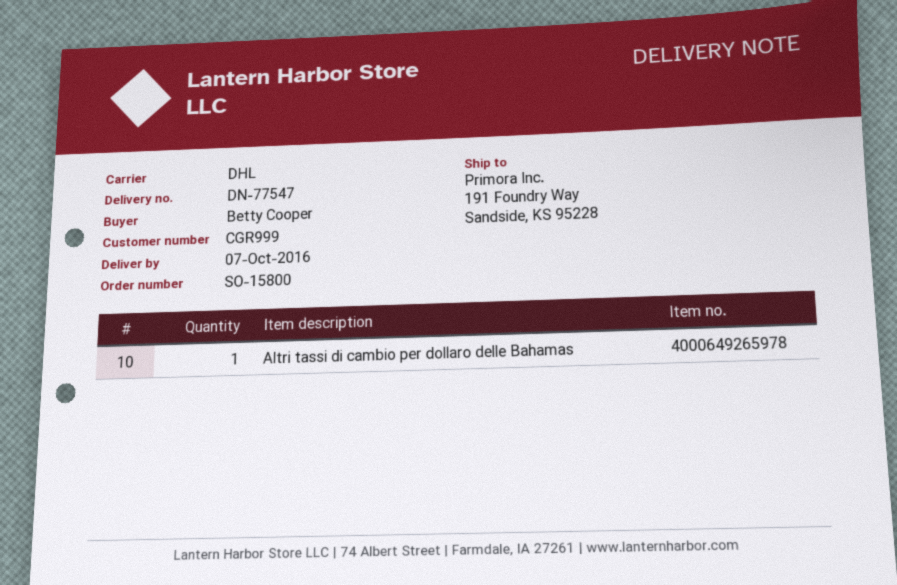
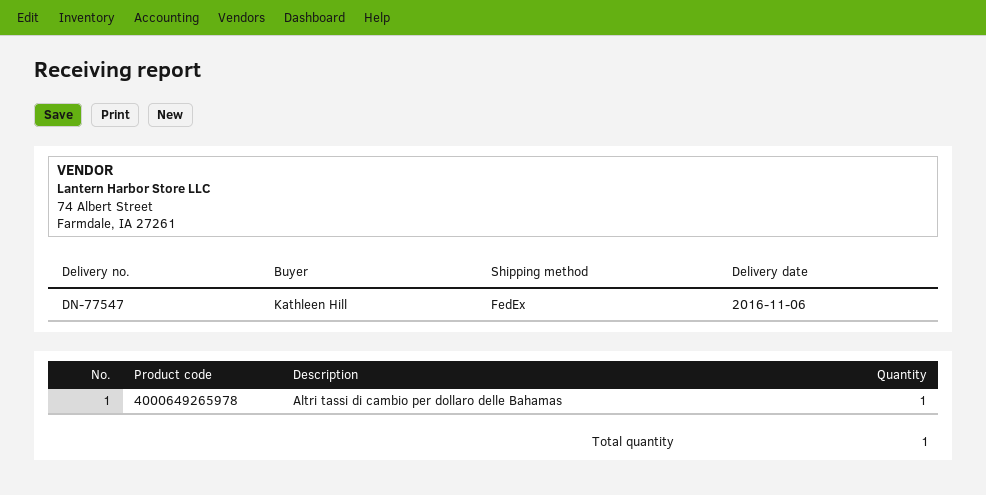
delivery date: 2016-10-07 -> 2016-11-06
ordered by: Betty Cooper -> Kathleen Hill
shipping method: DHL -> FedEx

